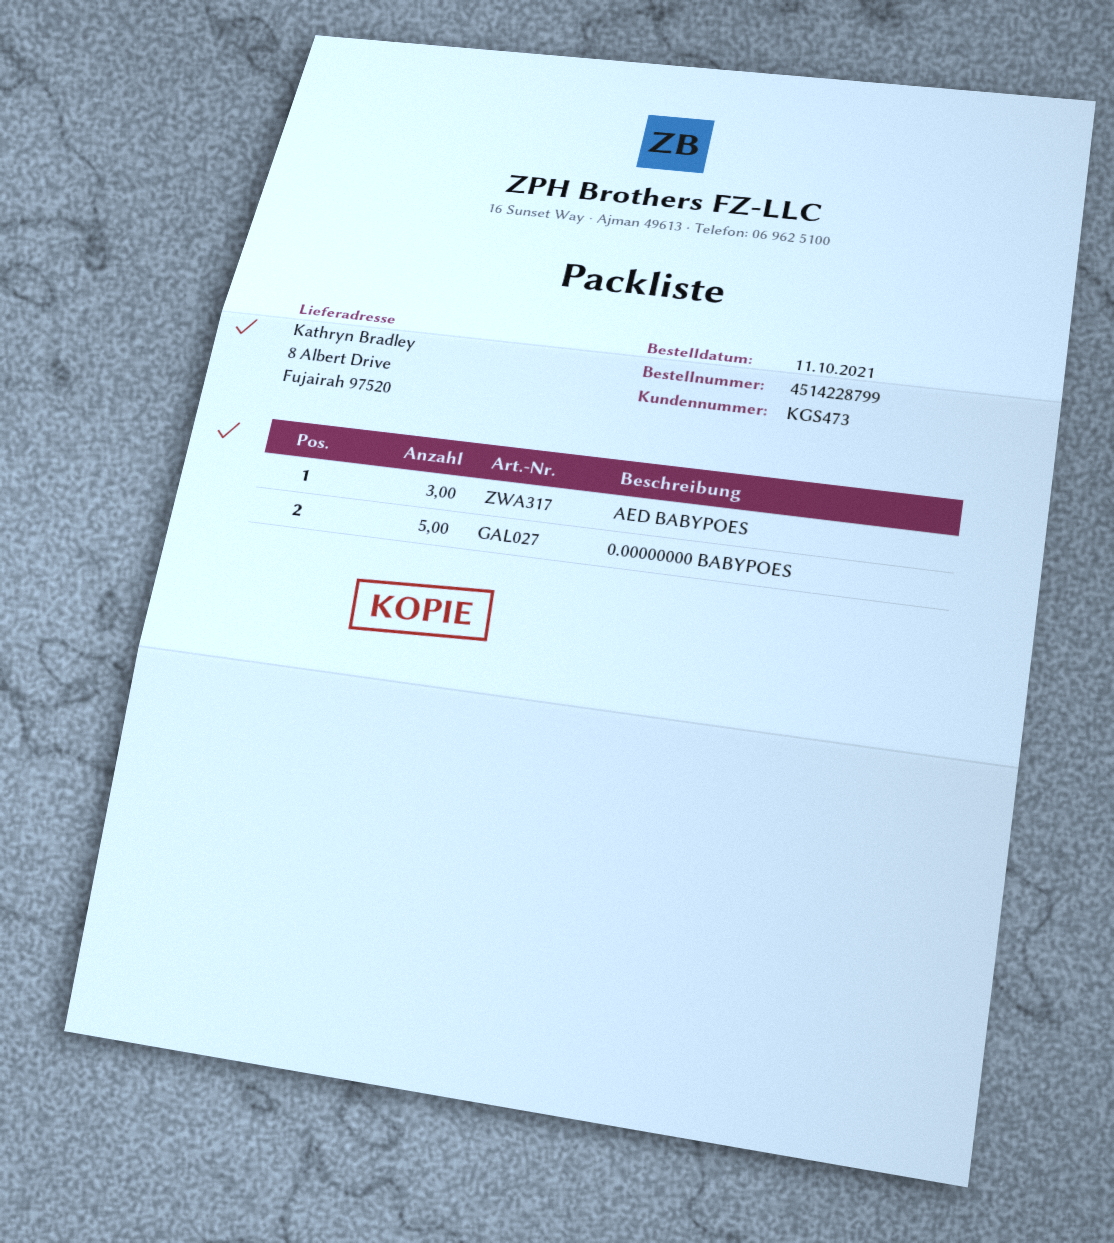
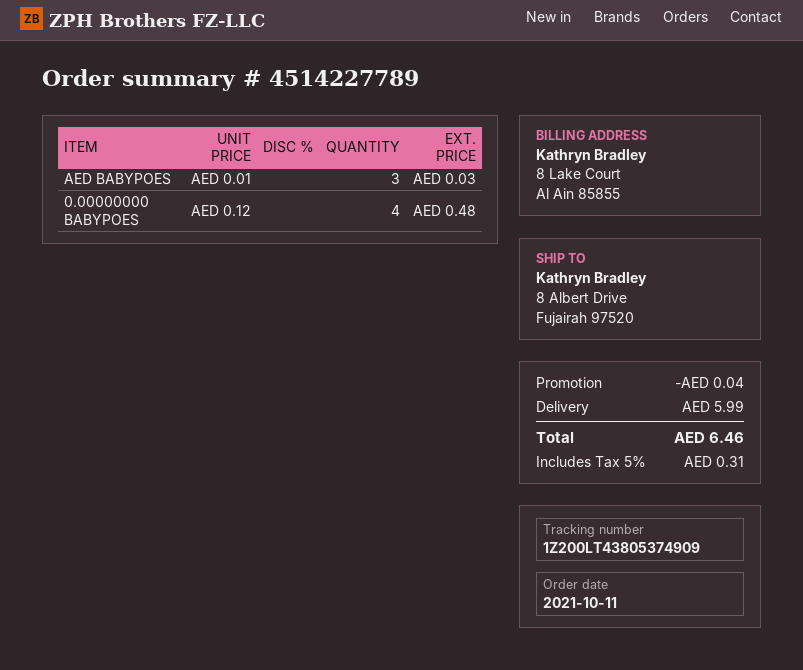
order number: 4514228799 -> 4514227789
0.00000000 BABYPOES: 5 -> 4

